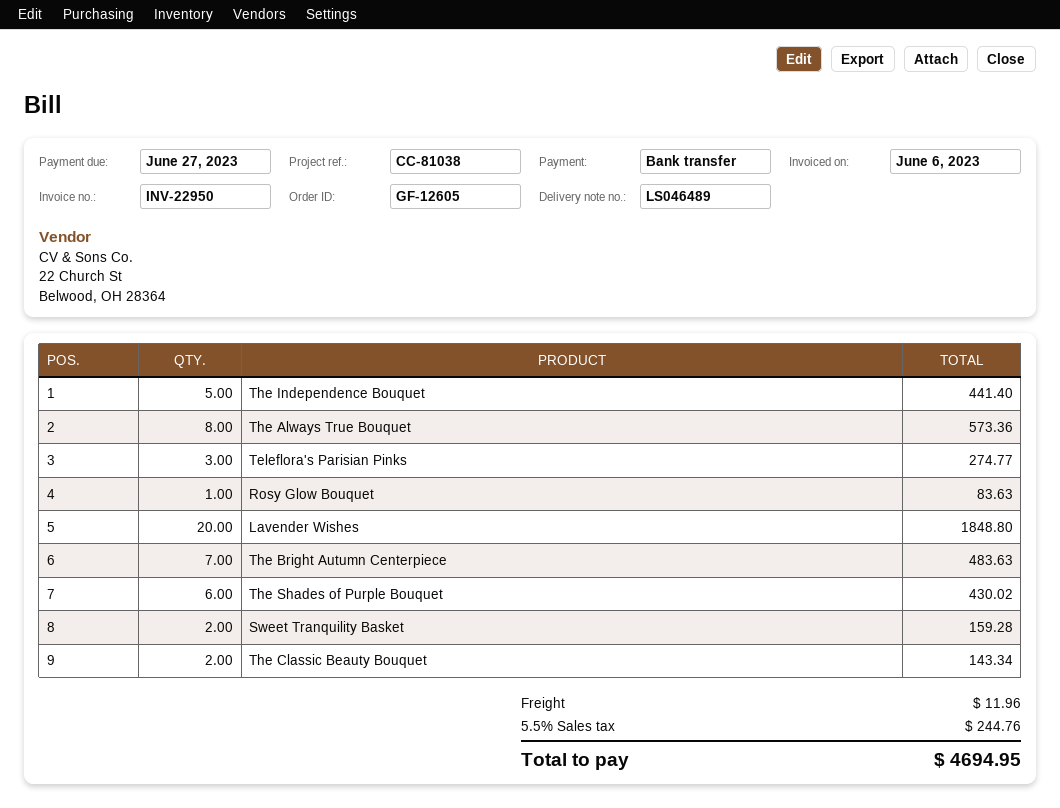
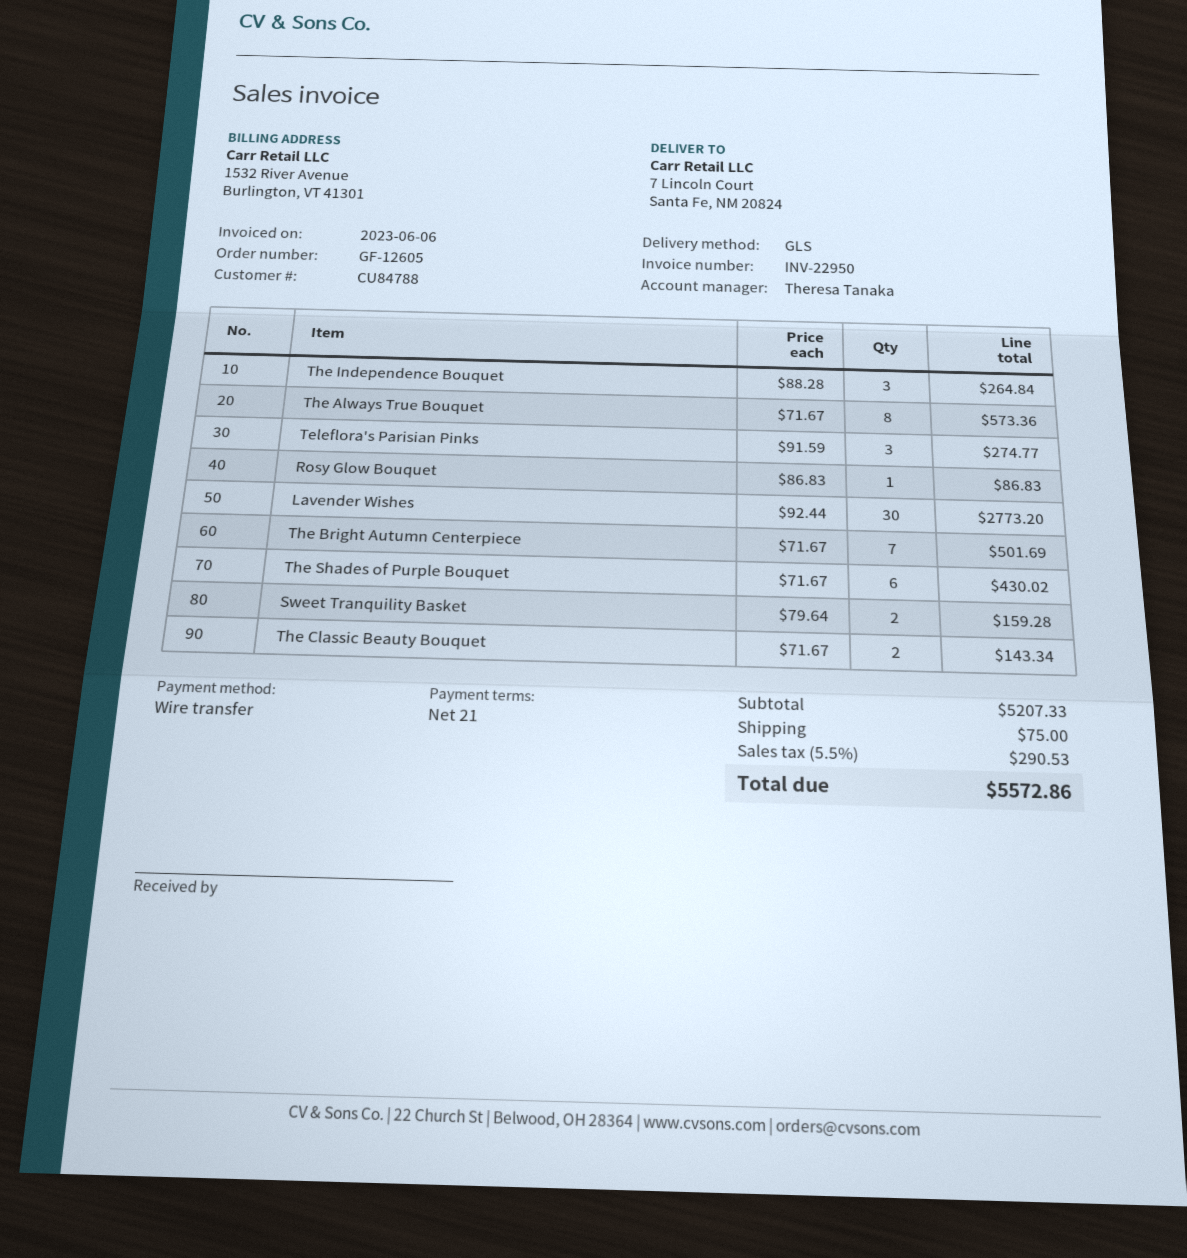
The Independence Bouquet: 5 for 441.40 -> 3 for 264.84
Rosy Glow Bouquet: 1 for 83.63 -> 1 for 86.83
Lavender Wishes: 20 for 1848.80 -> 30 for 2773.20
The Bright Autumn Centerpiece: 7 for 483.63 -> 7 for 501.69
shipping: 11.96 -> 75.00
tax: 5.5% = 244.76 -> 5.5% = 290.53
total: 4694.95 -> 5572.86

